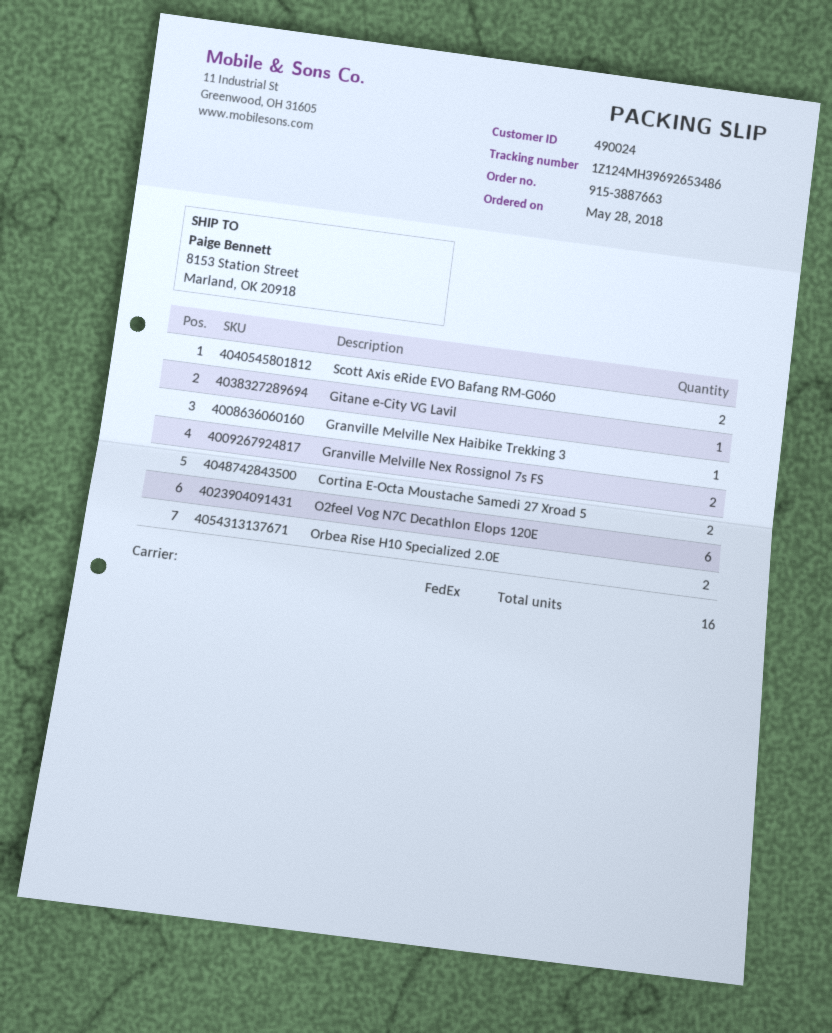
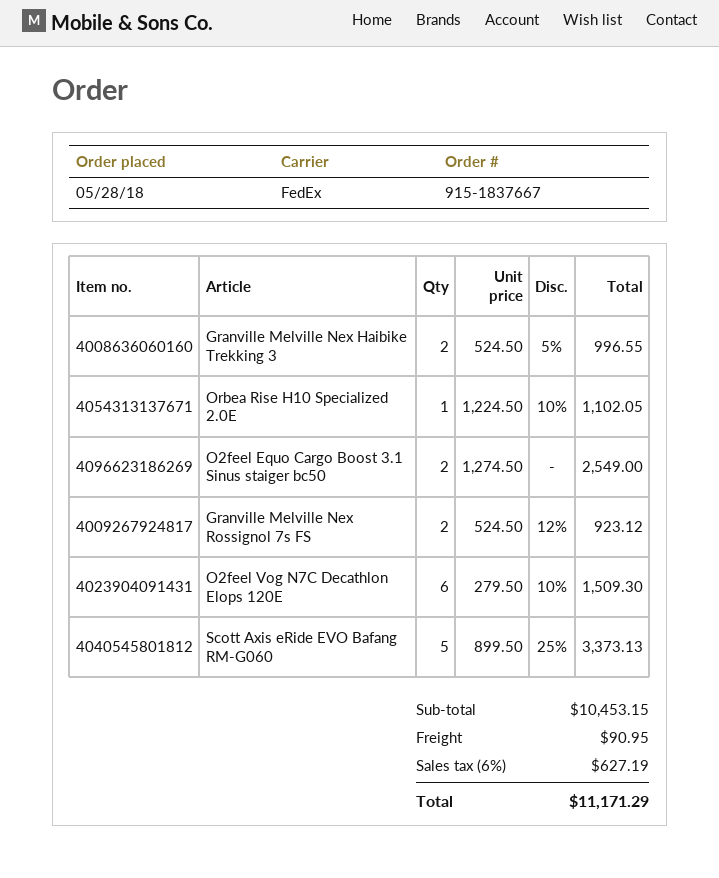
order number: 915-3887663 -> 915-1837667
Scott Axis eRide EVO Bafang RM-G060: 2 -> 5
Gitane e-City VG Lavil: 1 -> none
Granville Melville Nex Haibike Trekking 3: 1 -> 2
Cortina E-Octa Moustache Samedi 27 Xroad 5: 2 -> none
Orbea Rise H10 Specialized 2.0E: 2 -> 1
O2feel Equo Cargo Boost 3.1 Sinus staiger bc50: none -> 2

